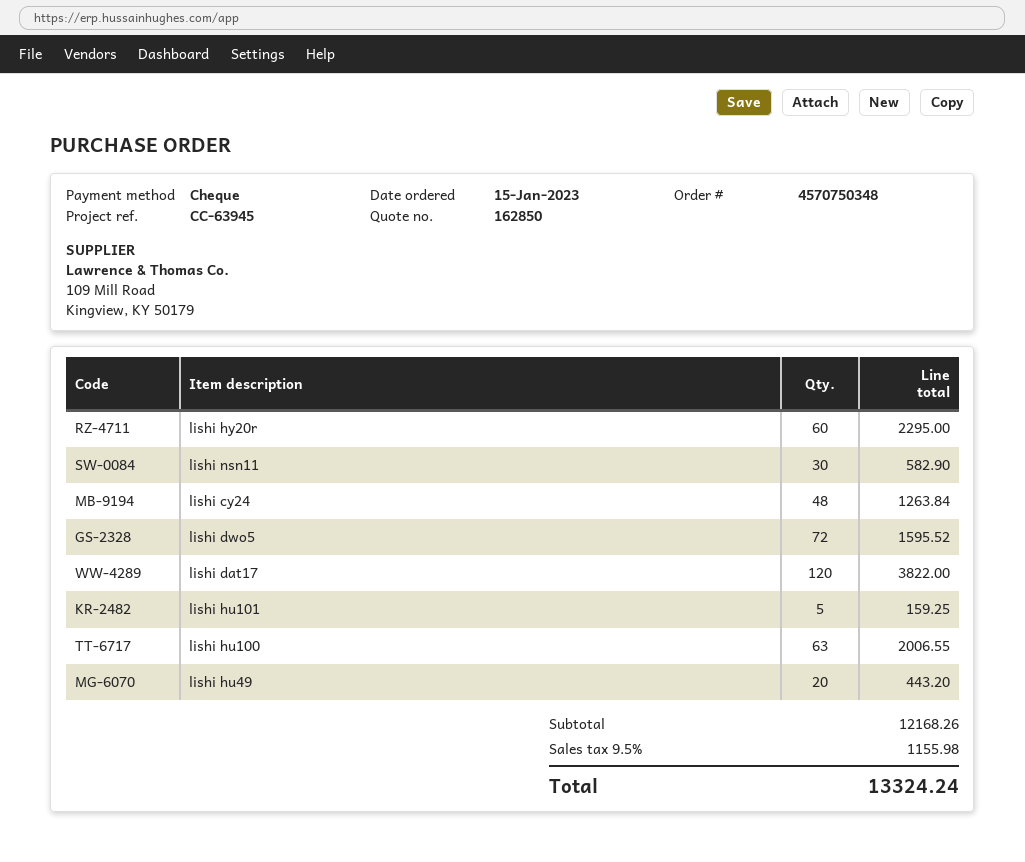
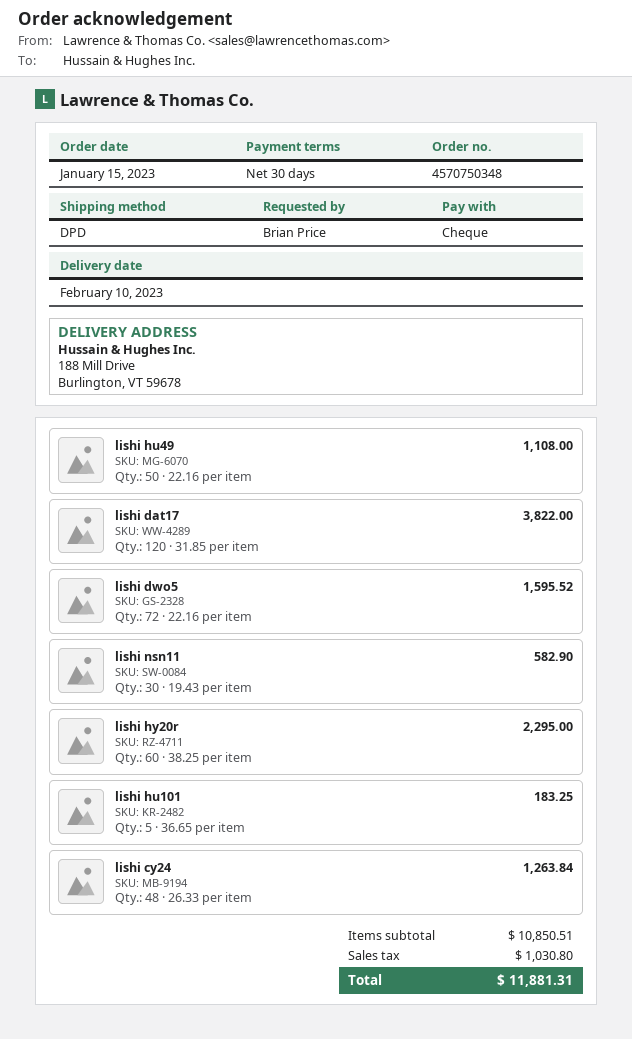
lishi hu101: 5 for 159.25 -> 5 for 183.25
lishi hu100: 63 for 2006.55 -> none
lishi hu49: 20 for 443.20 -> 50 for 1108.00
subtotal: 12168.26 -> 10850.51
tax: 1155.98 -> 1030.80
total: 13324.24 -> 11881.31

